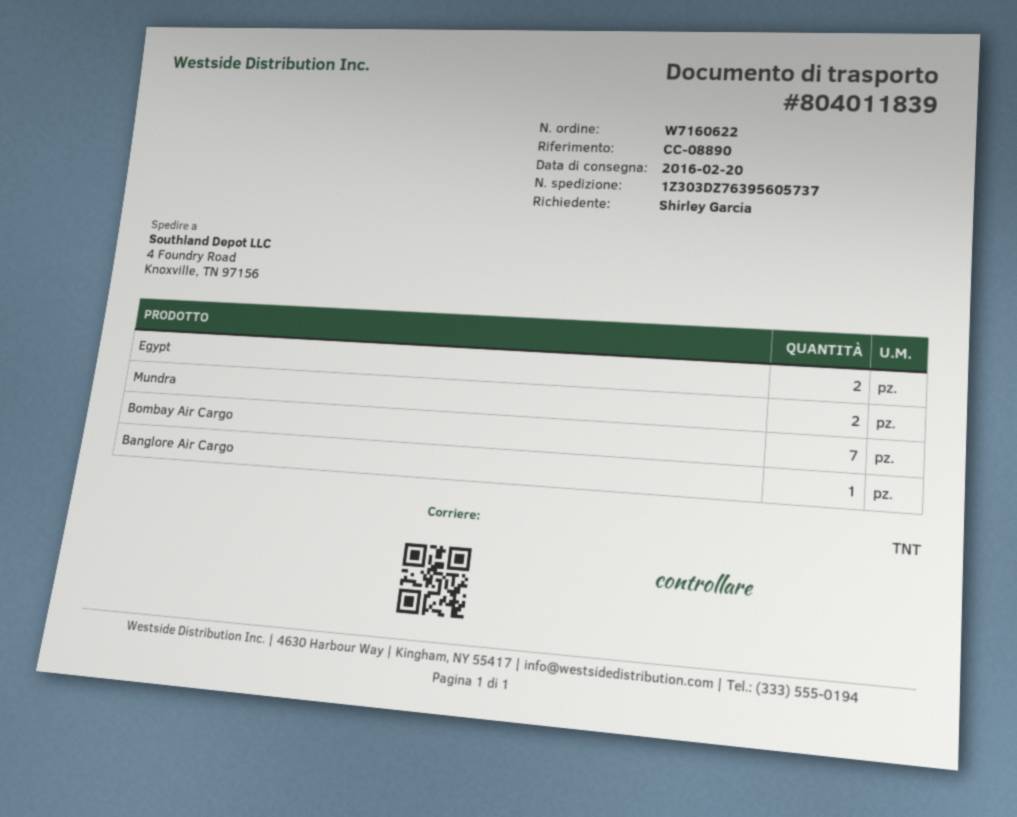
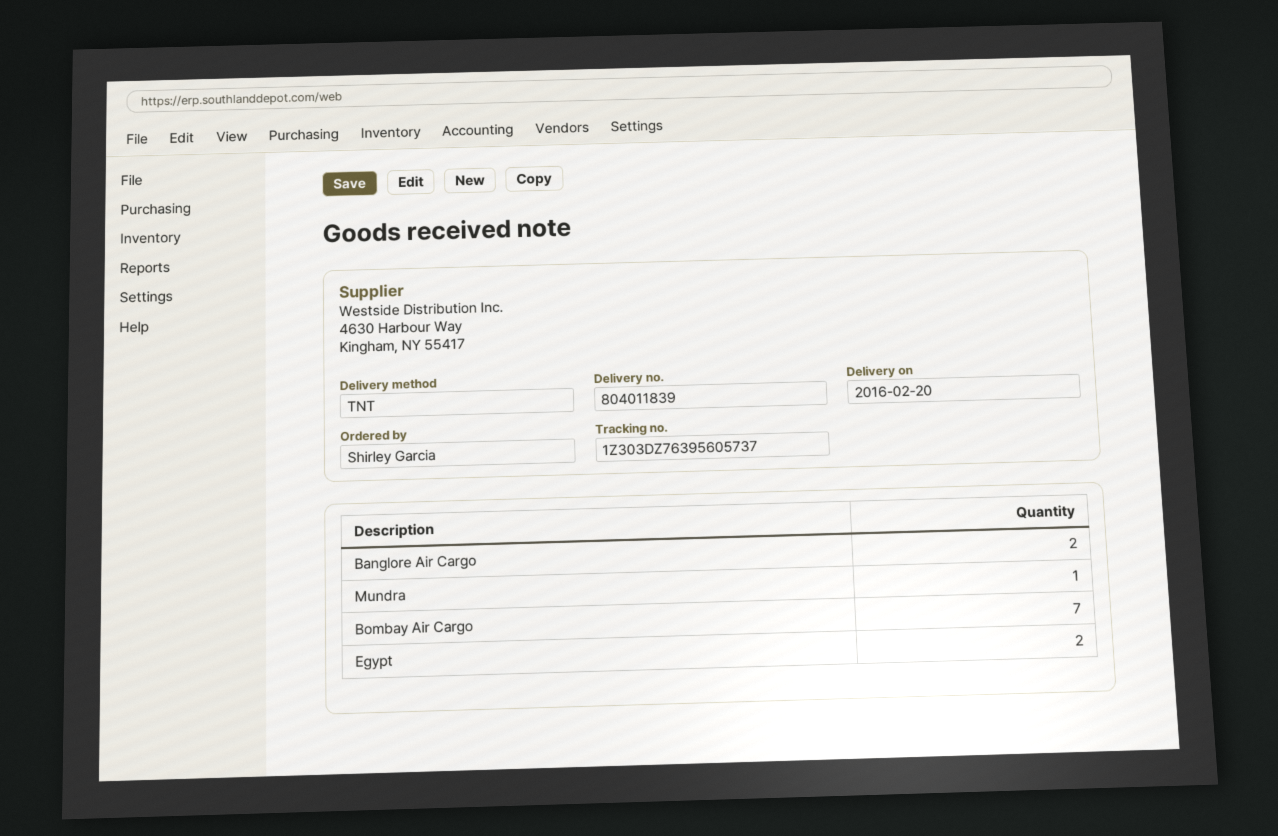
Mundra: 2 -> 1
Banglore Air Cargo: 1 -> 2

